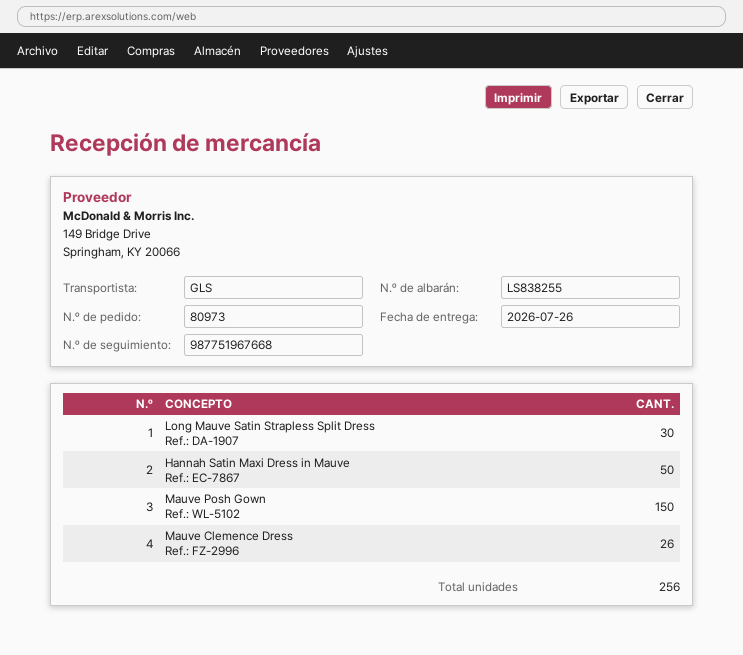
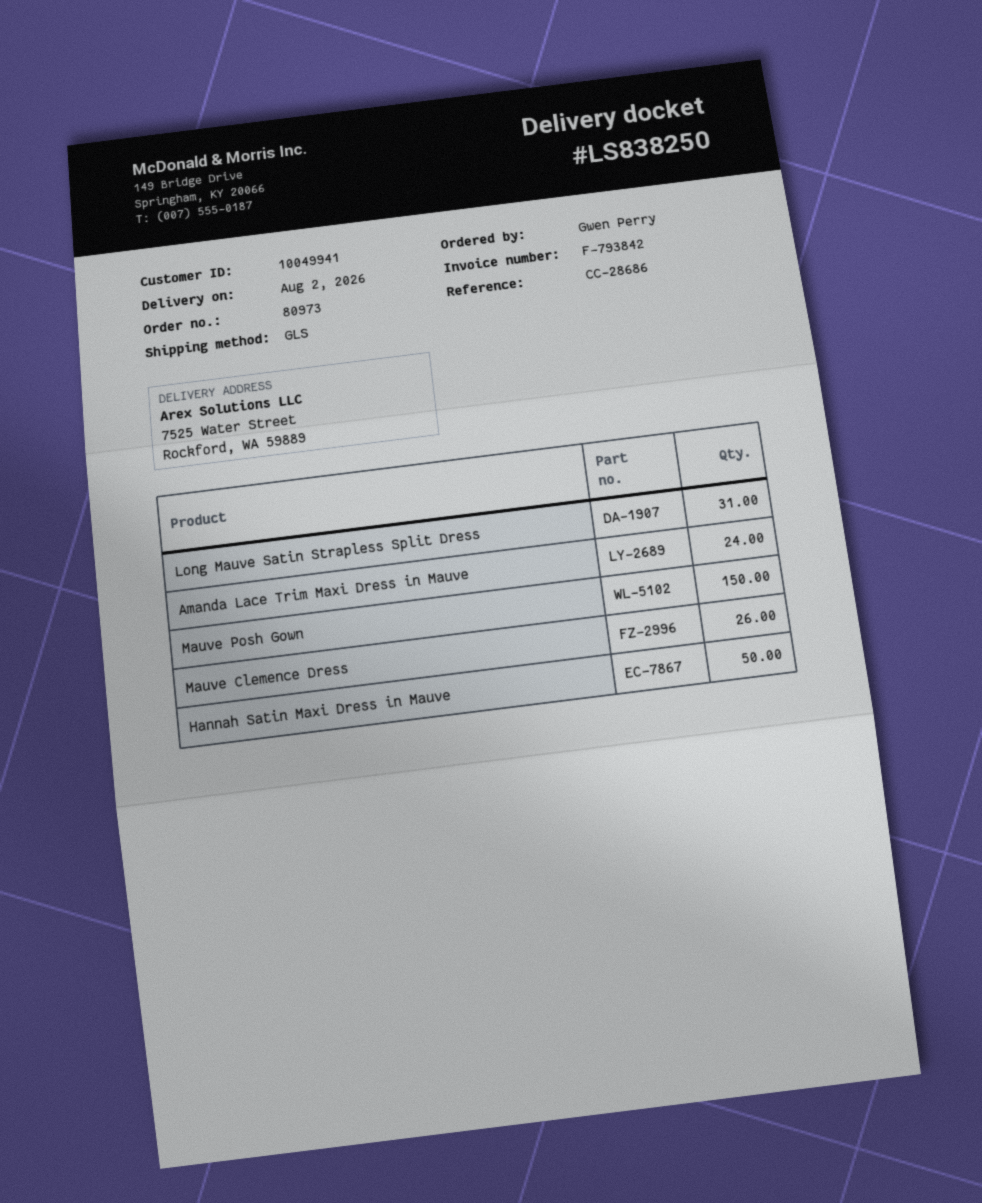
delivery note number: LS838255 -> LS838250
delivery date: 2026-07-26 -> 2026-08-02
Long Mauve Satin Strapless Split Dress: 30 -> 31
Amanda Lace Trim Maxi Dress in Mauve: none -> 24

